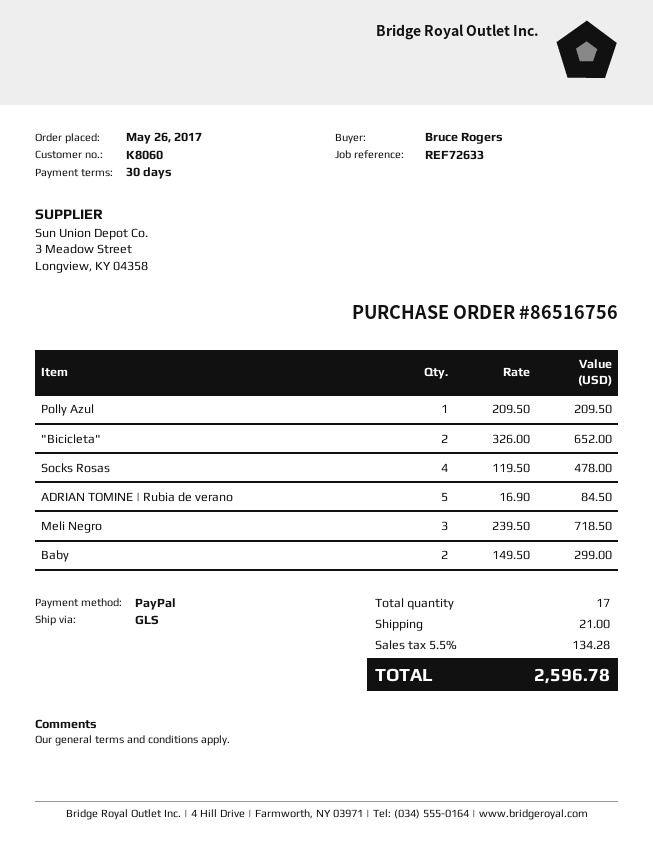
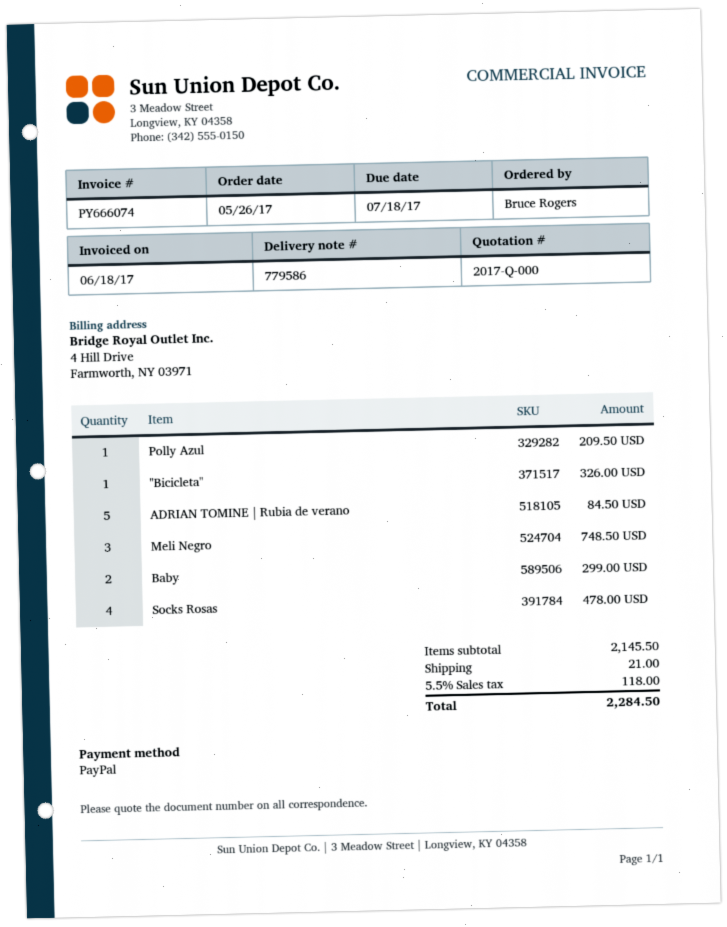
"Bicicleta": 2 for 652.00 -> 1 for 326.00
Meli Negro: 3 for 718.50 -> 3 for 748.50
tax: 5.5% = 134.28 -> 5.5% = 118.00
total: 2596.78 -> 2284.50

